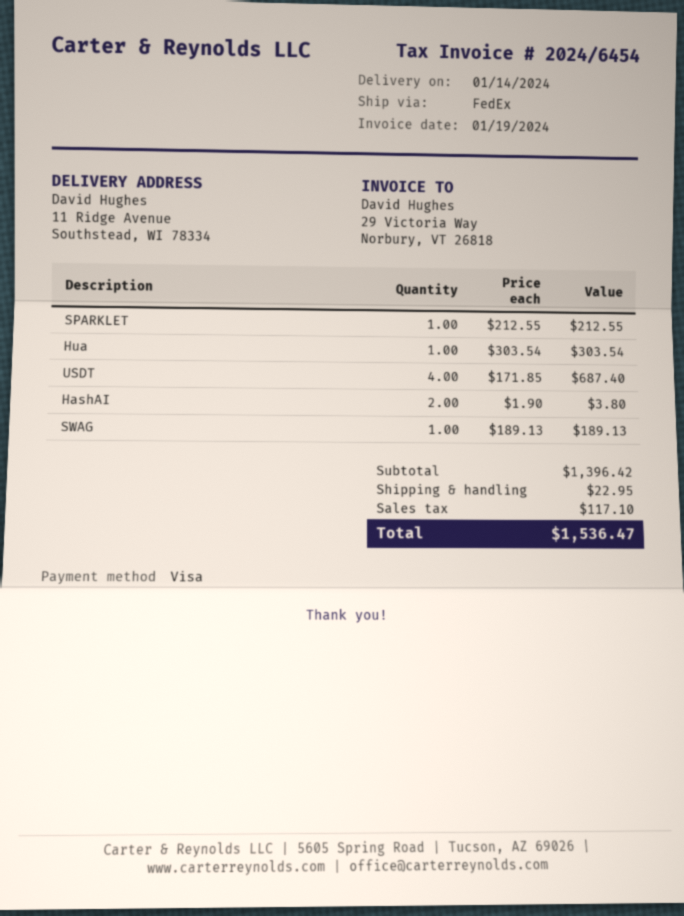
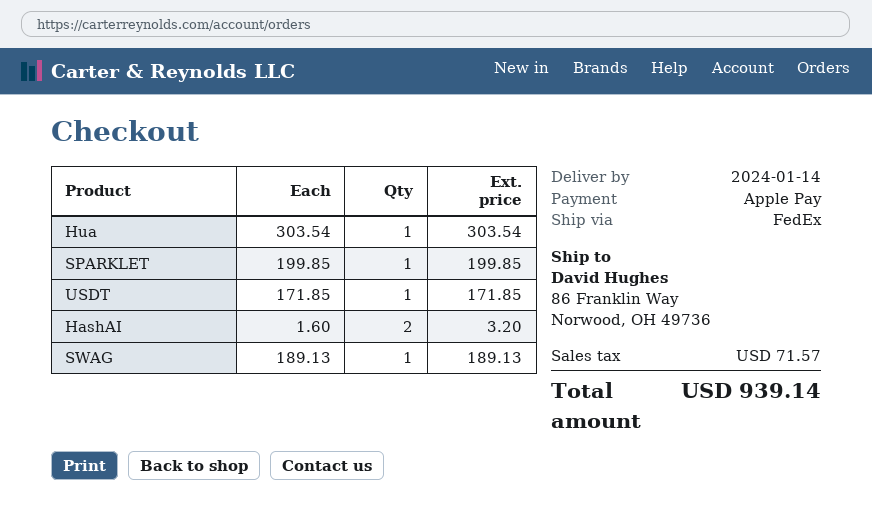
payment method: Visa -> Apple Pay
ship to: 11 Ridge Avenue, Southstead, WI 78334 -> 86 Franklin Way, Norwood, OH 49736
SPARKLET: 1 x 212.55 = 212.55 -> 1 x 199.85 = 199.85
USDT: 4 x 171.85 = 687.40 -> 1 x 171.85 = 171.85
HashAI: 2 x 1.90 = 3.80 -> 2 x 1.60 = 3.20
shipping: 22.95 -> none
tax: 117.10 -> 71.57
total: 1536.47 -> 939.14

